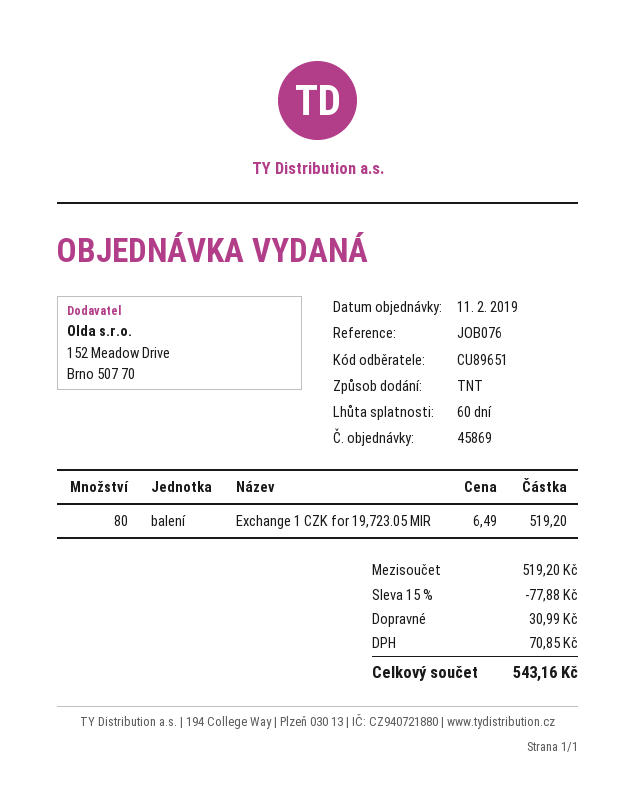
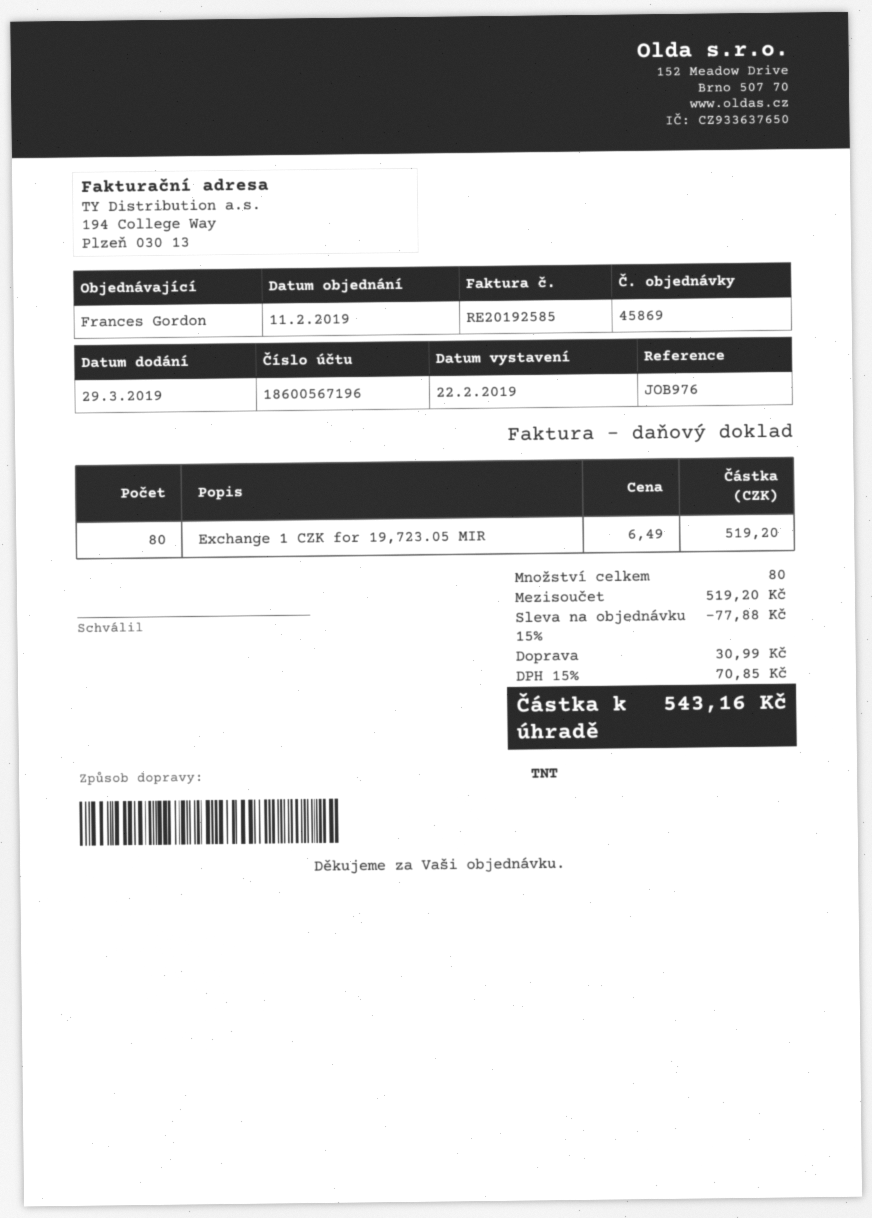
reference: JOB076 -> JOB976

